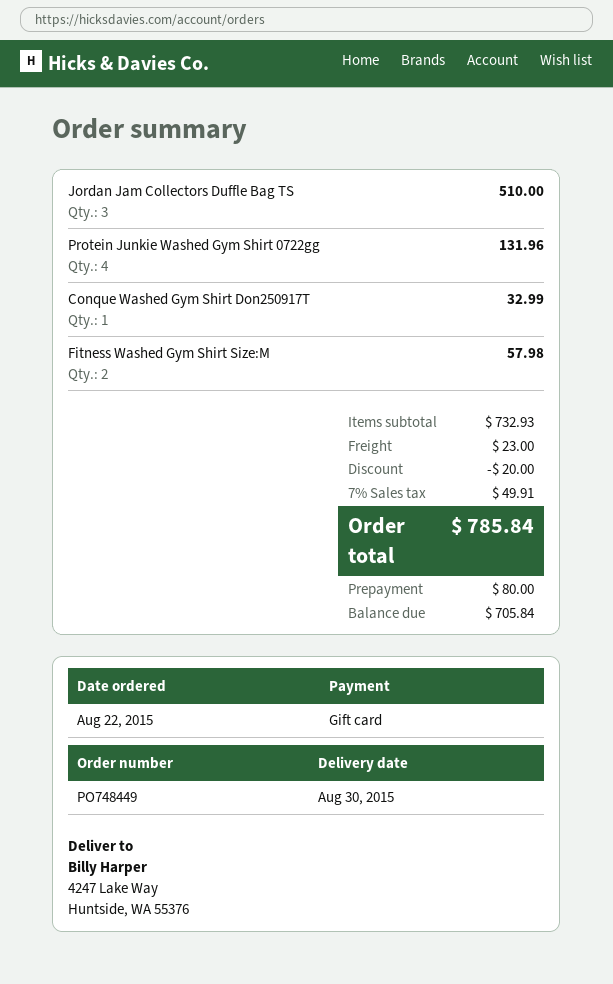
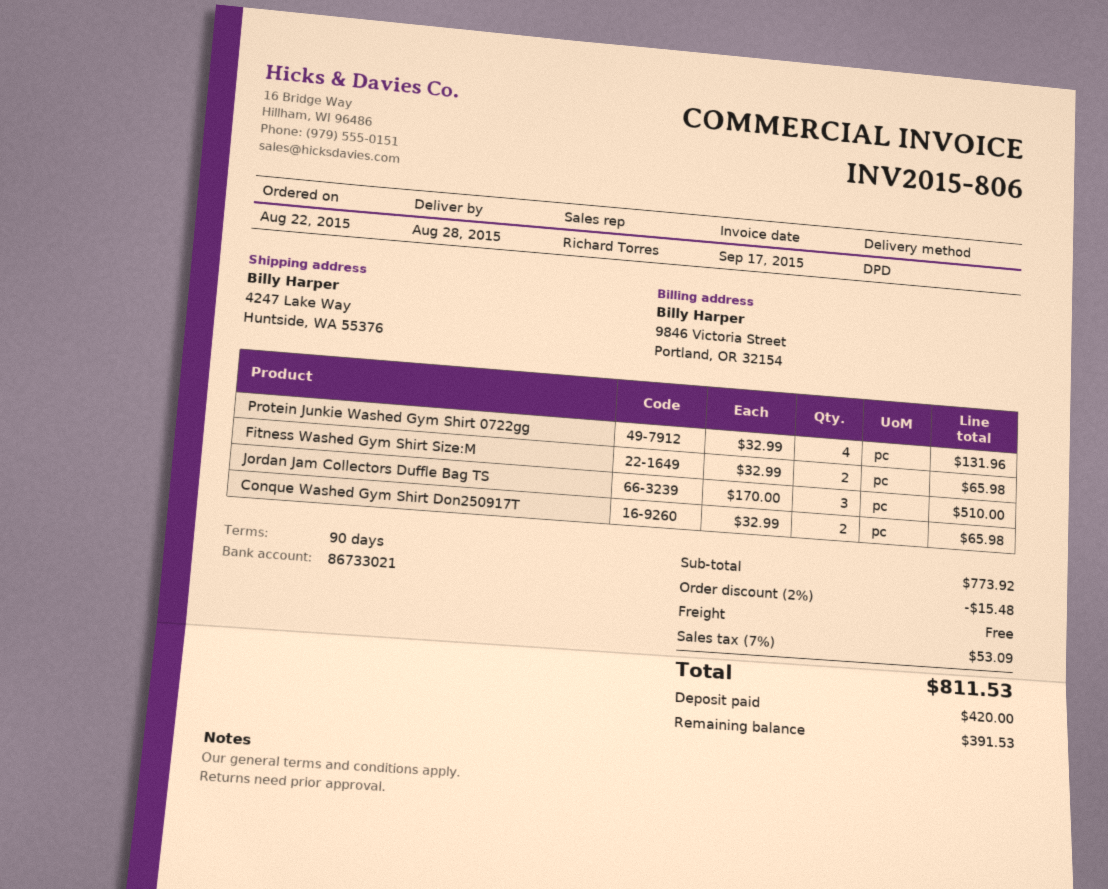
delivery date: 2015-08-30 -> 2015-08-28
Conque Washed Gym Shirt Don250917T: 1 for 32.99 -> 2 for 65.98
Fitness Washed Gym Shirt Size:M: 2 for 57.98 -> 2 for 65.98
subtotal: 732.93 -> 773.92
discount: 20.00 -> 15.48
shipping: 23.00 -> 0.00
tax: 7% = 49.91 -> 7% = 53.09
total: 785.84 -> 811.53
deposit: 80.00 -> 420.00
balance: 705.84 -> 391.53

